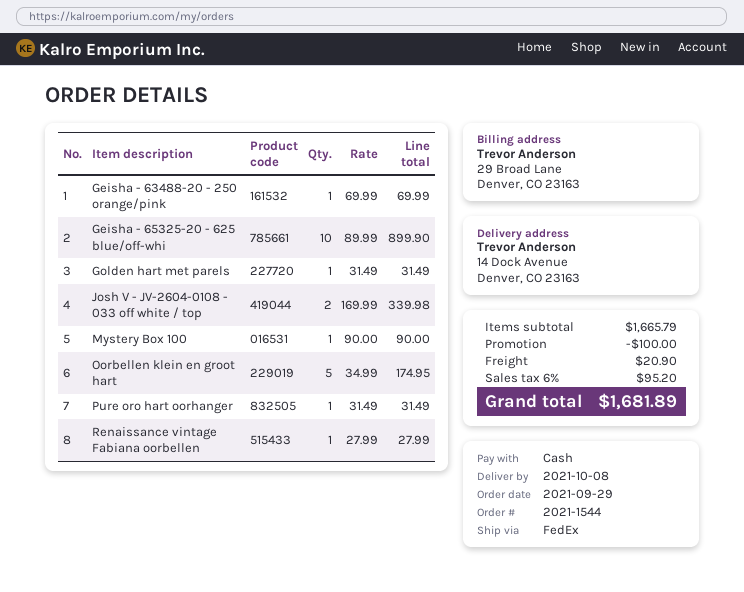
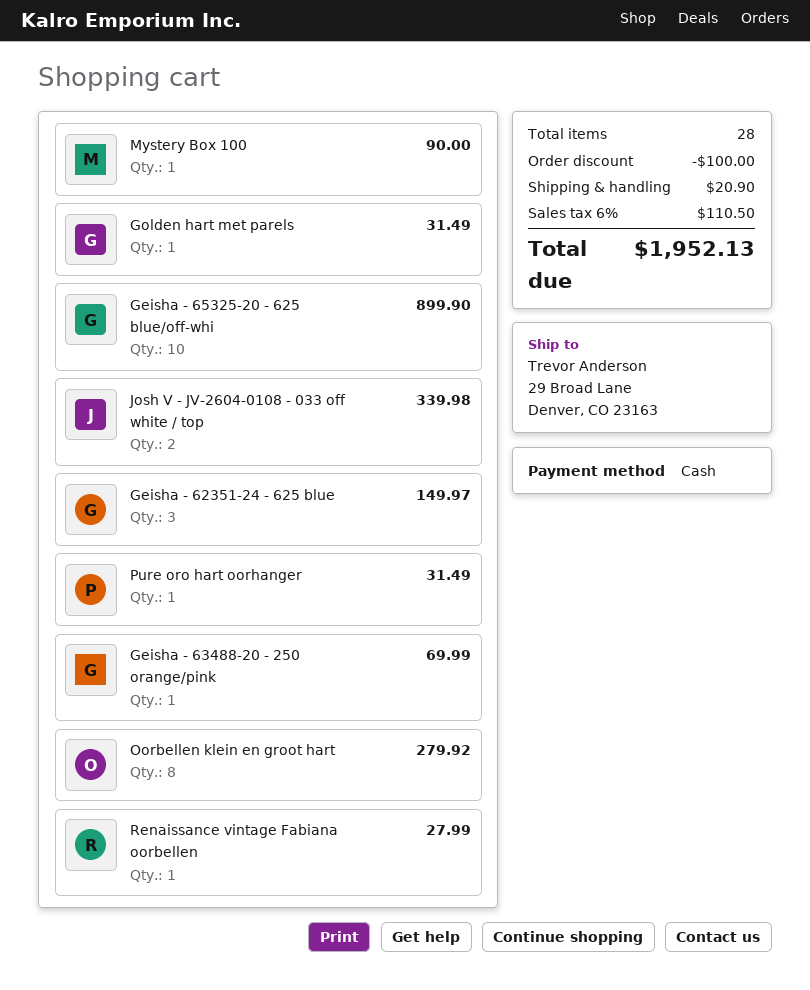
ship to: 14 Dock Avenue, Denver, CO 23163 -> 29 Broad Lane, Denver, CO 23163
Oorbellen klein en groot hart: 5 for 174.95 -> 8 for 279.92
Geisha - 62351-24 - 625 blue: none -> 3 for 149.97
tax: 6% = 95.20 -> 6% = 110.50
total: 1681.89 -> 1952.13

